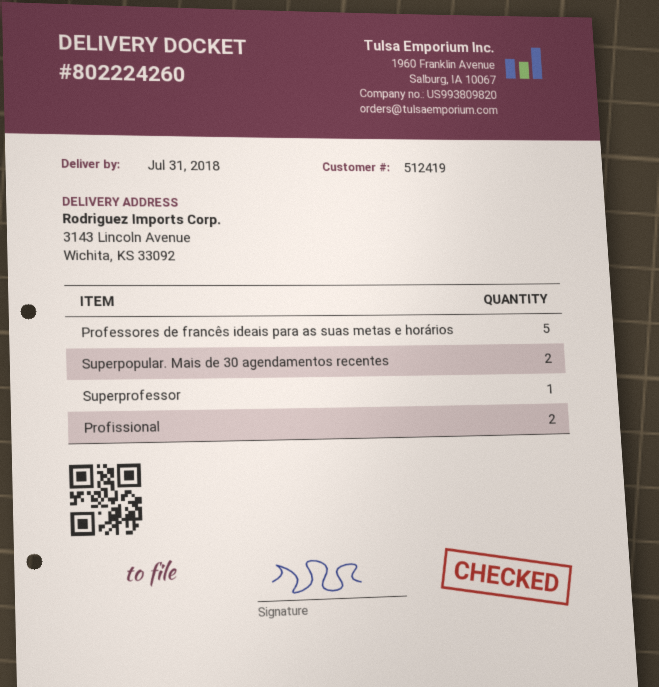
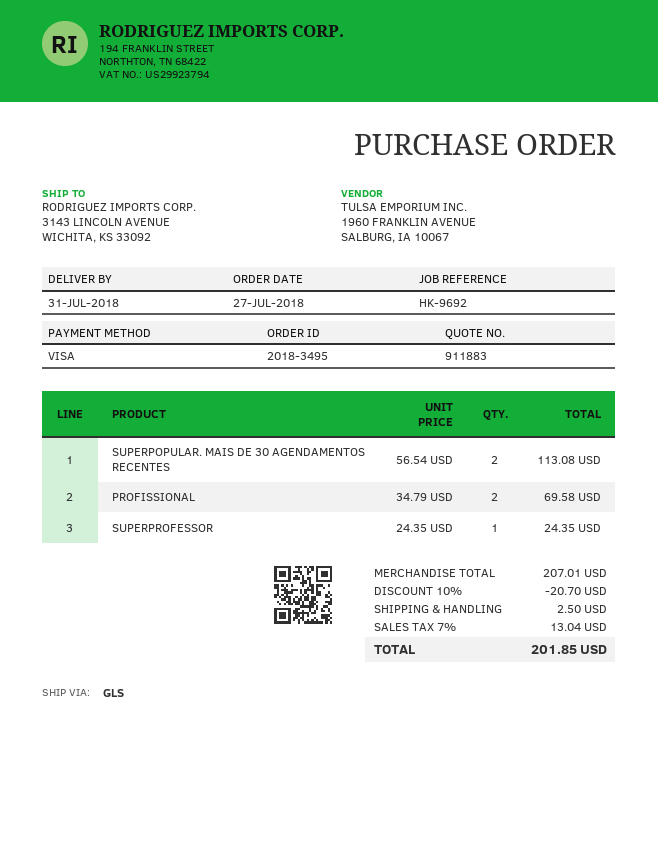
Professores de francês ideais para as suas metas e horários: 5 -> none

